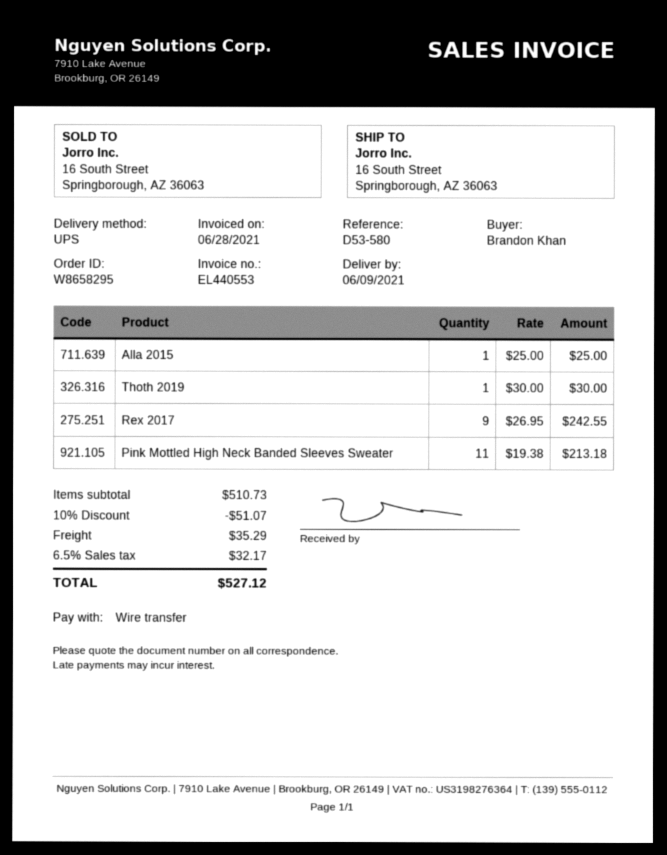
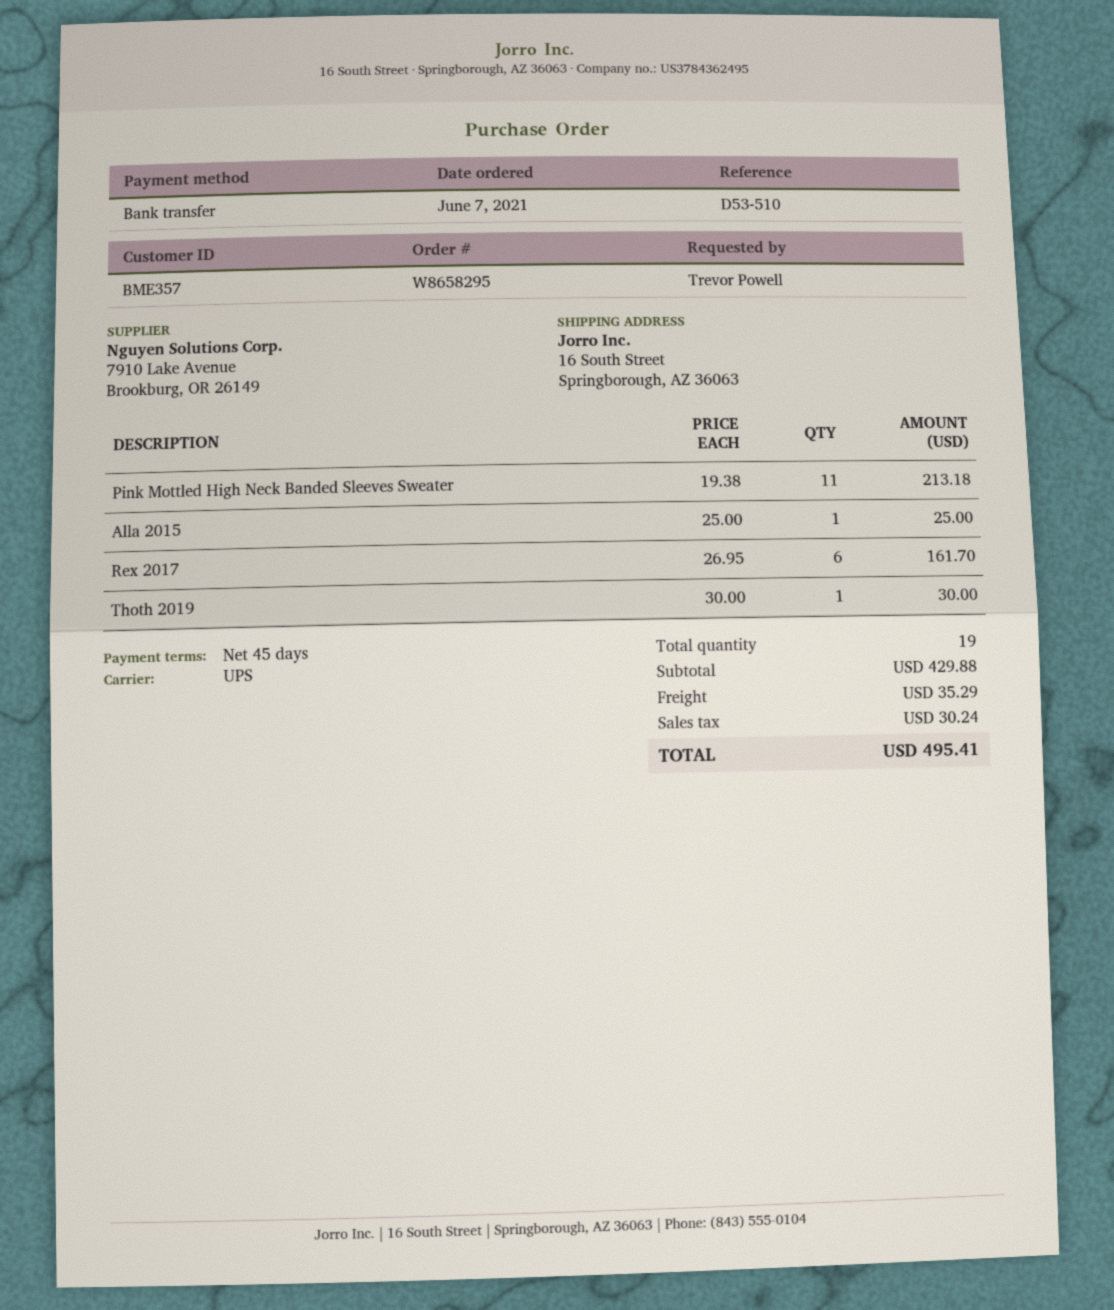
reference: D53-580 -> D53-510
ordered by: Brandon Khan -> Trevor Powell
Rex 2017: 9 x 26.95 = 242.55 -> 6 x 26.95 = 161.70
subtotal: 510.73 -> 429.88
discount: 10% = 51.07 -> none
tax: 32.17 -> 30.24
total: 527.12 -> 495.41

